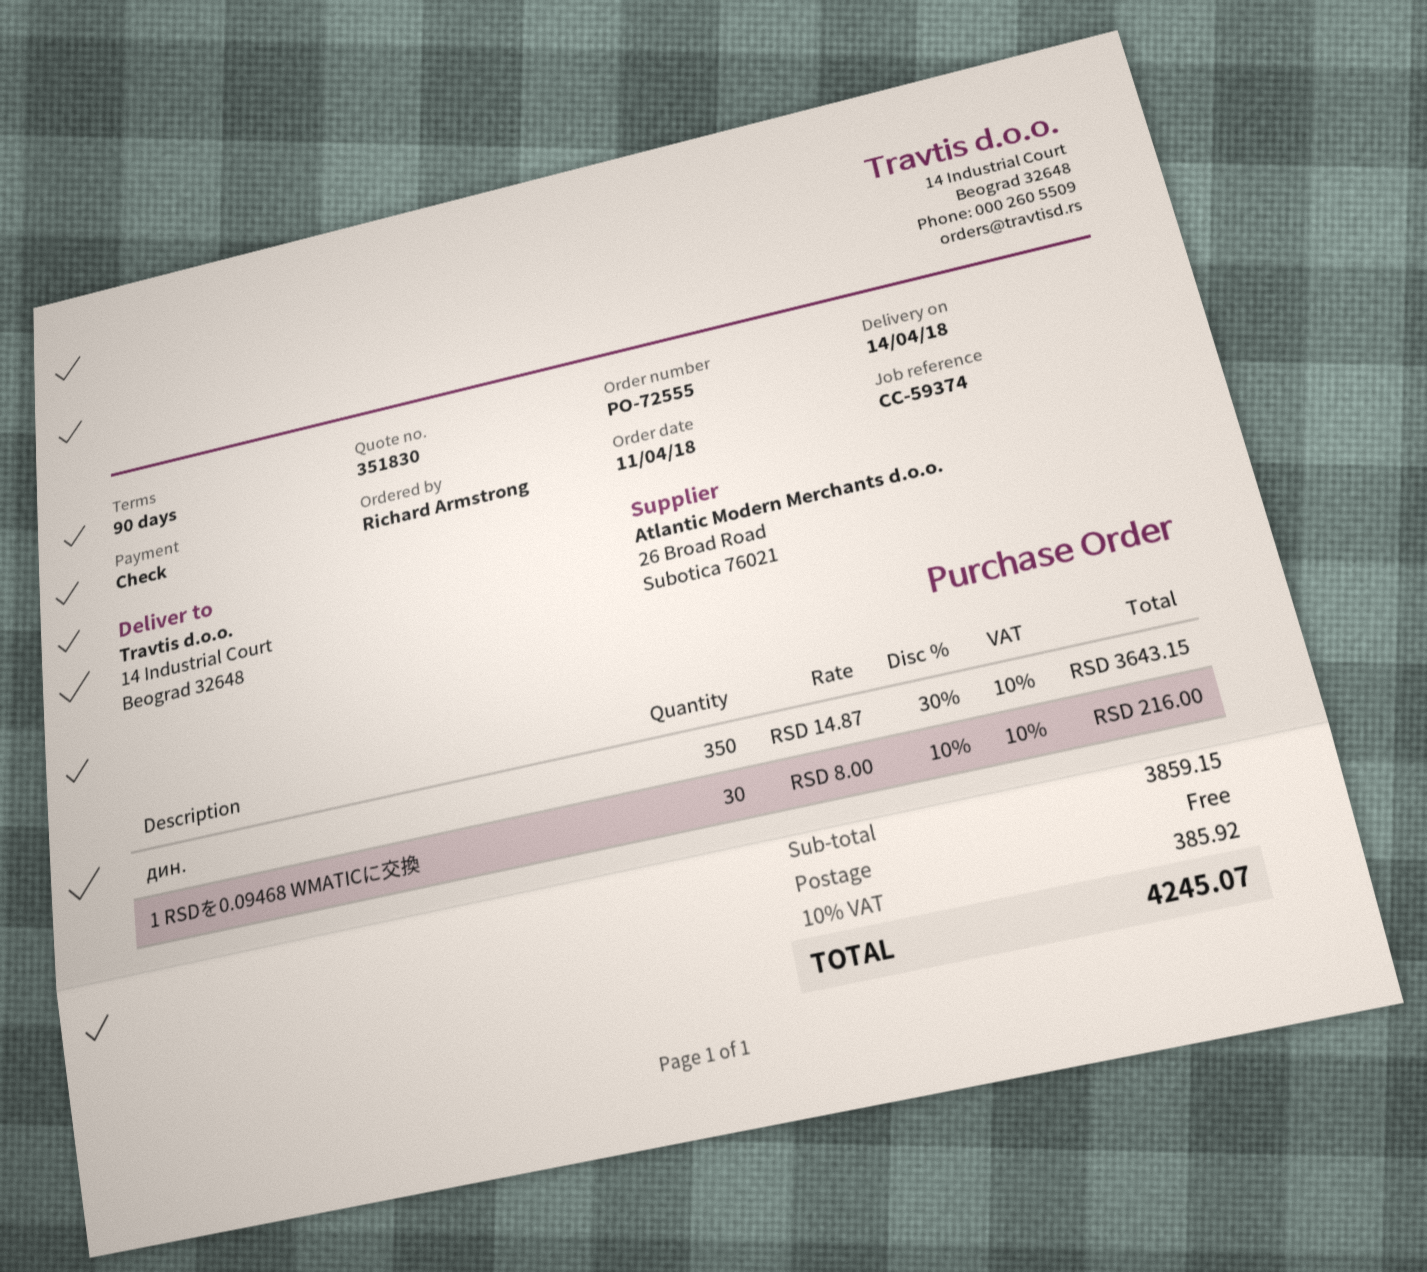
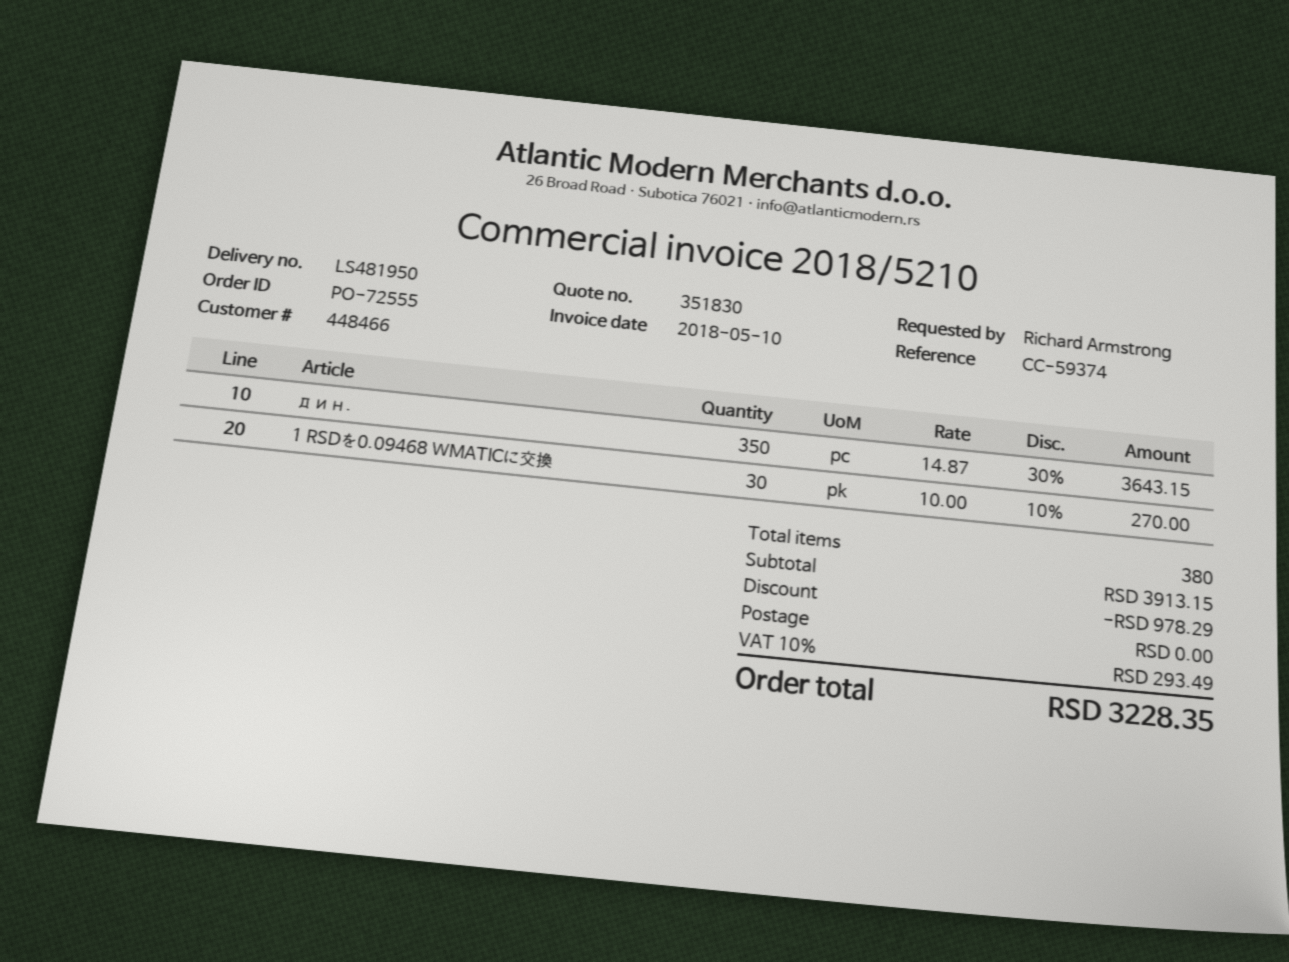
1 RSDを0.09468 WMATICに交換: 30 x 8.00 - 10% = 216.00 -> 30 x 10.00 - 10% = 270.00
subtotal: 3859.15 -> 3913.15
discount: none -> 978.29
tax: 10% = 385.92 -> 10% = 293.49
total: 4245.07 -> 3228.35

